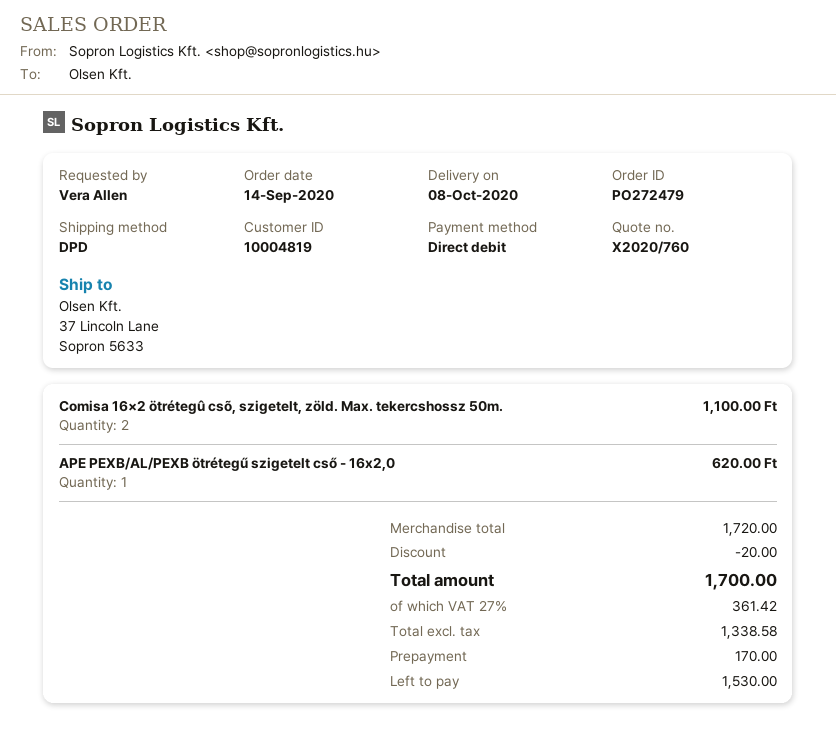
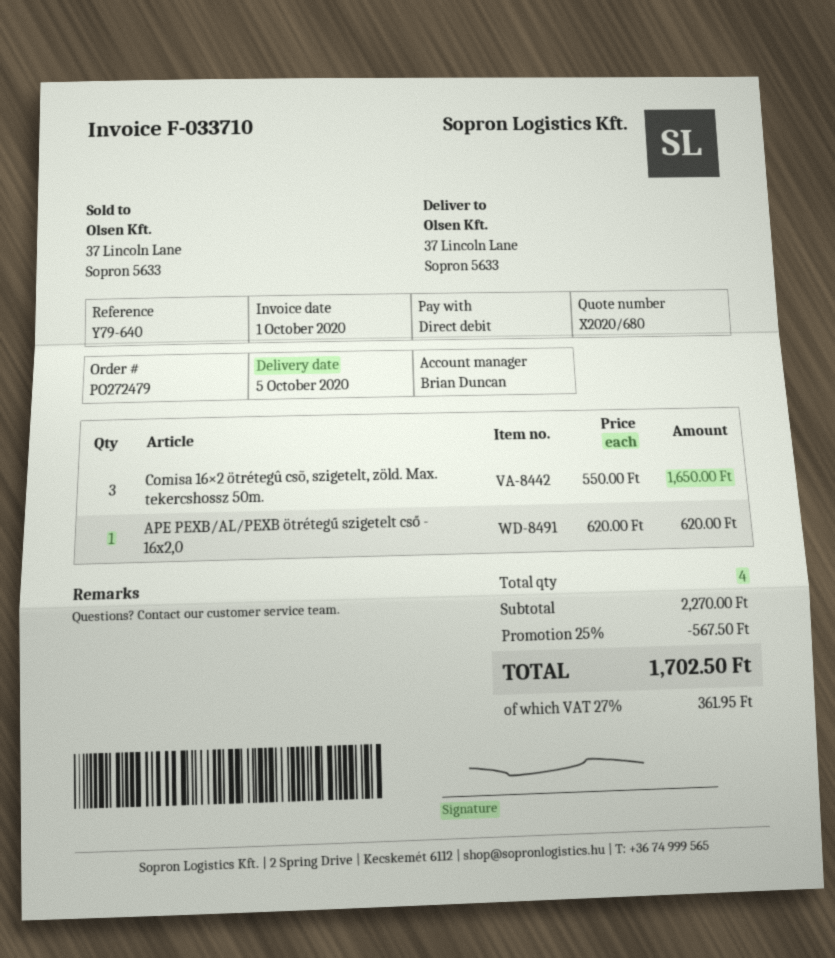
quote number: X2020/760 -> X2020/680
delivery date: 2020-10-08 -> 2020-10-05
Comisa 16×2 ötrétegû csõ, szigetelt, zöld. Max. tekercshossz 50m.: 2 for 1100.00 -> 3 for 1650.00
subtotal: 1720.00 -> 2270.00
discount: 20.00 -> 567.50
tax: 27% = 361.42 -> 27% = 361.95
total: 1700.00 -> 1702.50

